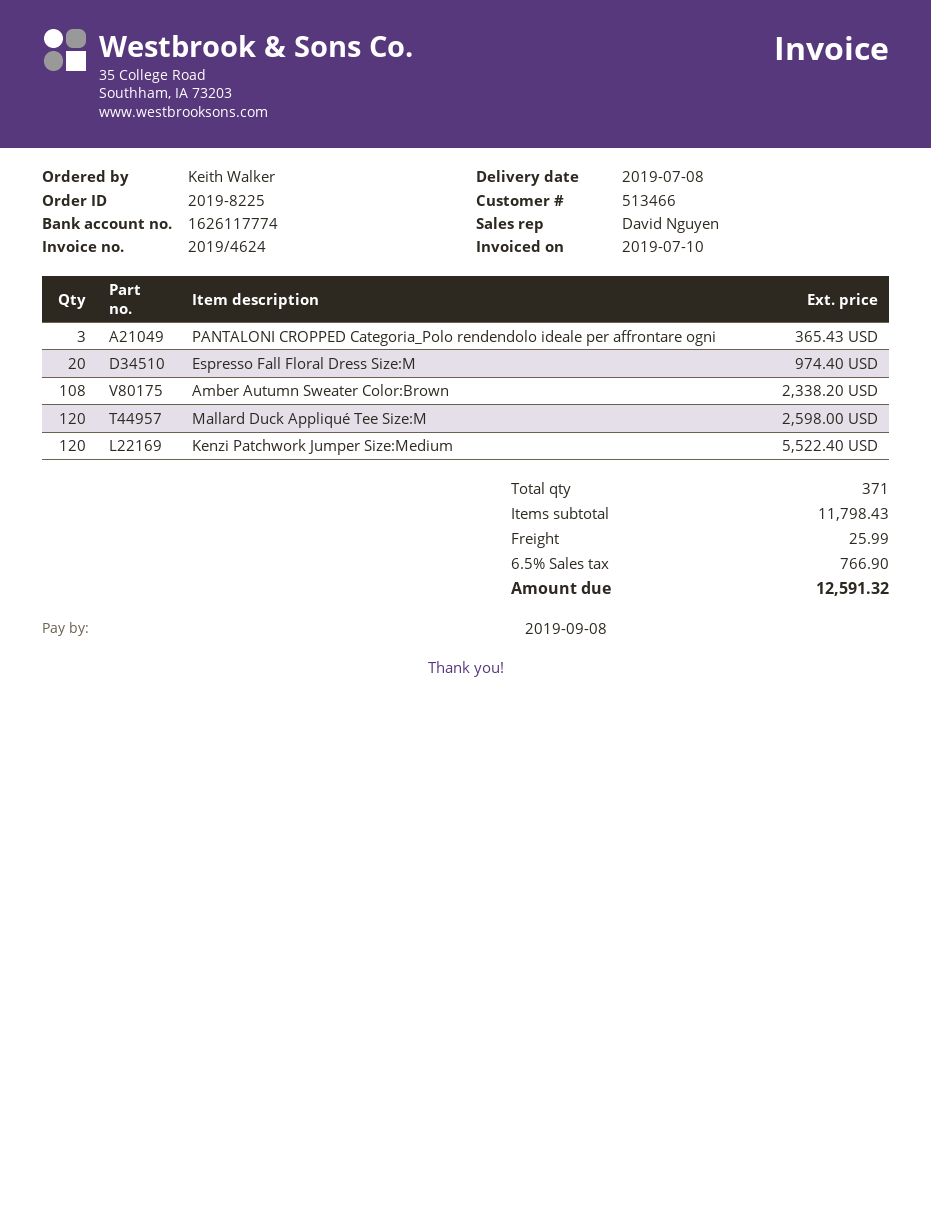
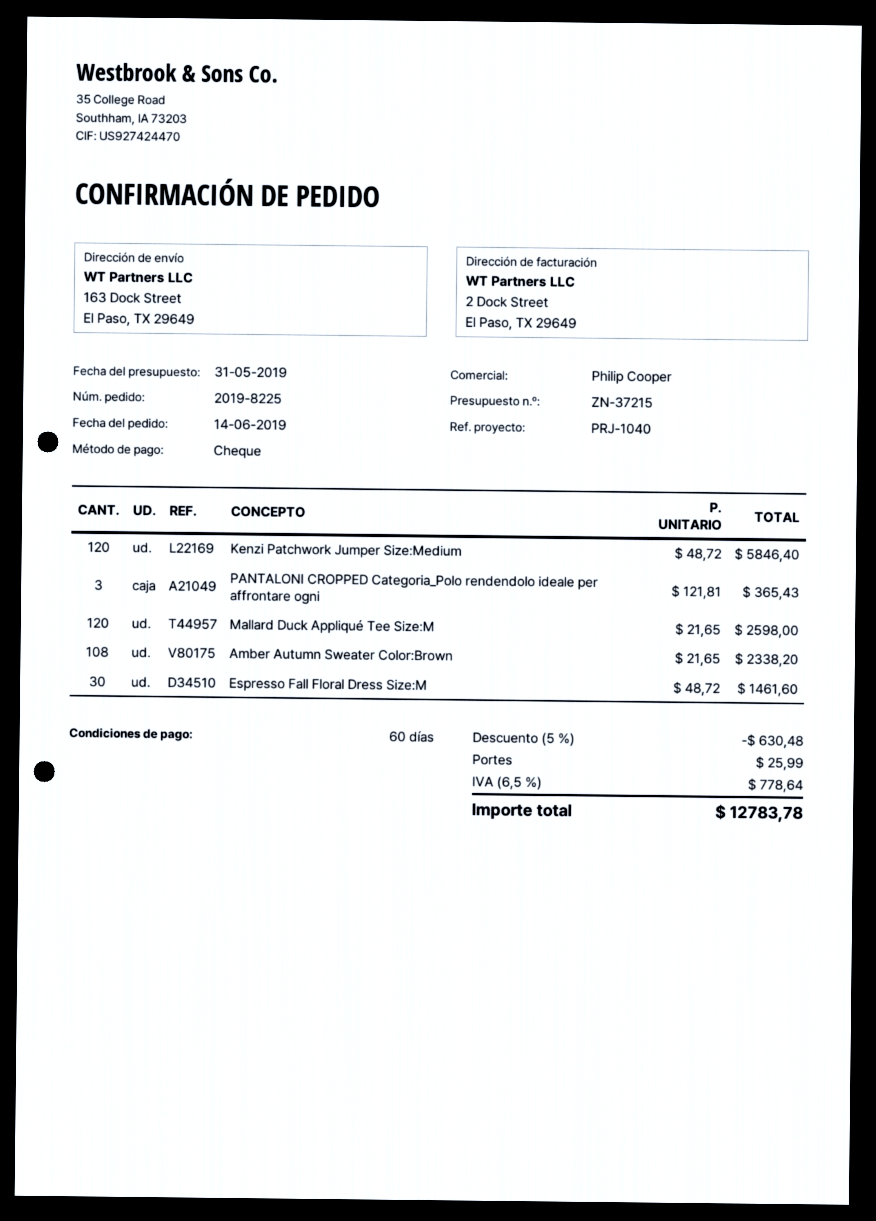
sales rep: David Nguyen -> Philip Cooper
Espresso Fall Floral Dress Size:M: 20 for 974.40 -> 30 for 1461.60
Kenzi Patchwork Jumper Size:Medium: 120 for 5522.40 -> 120 for 5846.40
discount: none -> 5% = 630.48
tax: 6.5% = 766.90 -> 6.5% = 778.64
total: 12591.32 -> 12783.78

